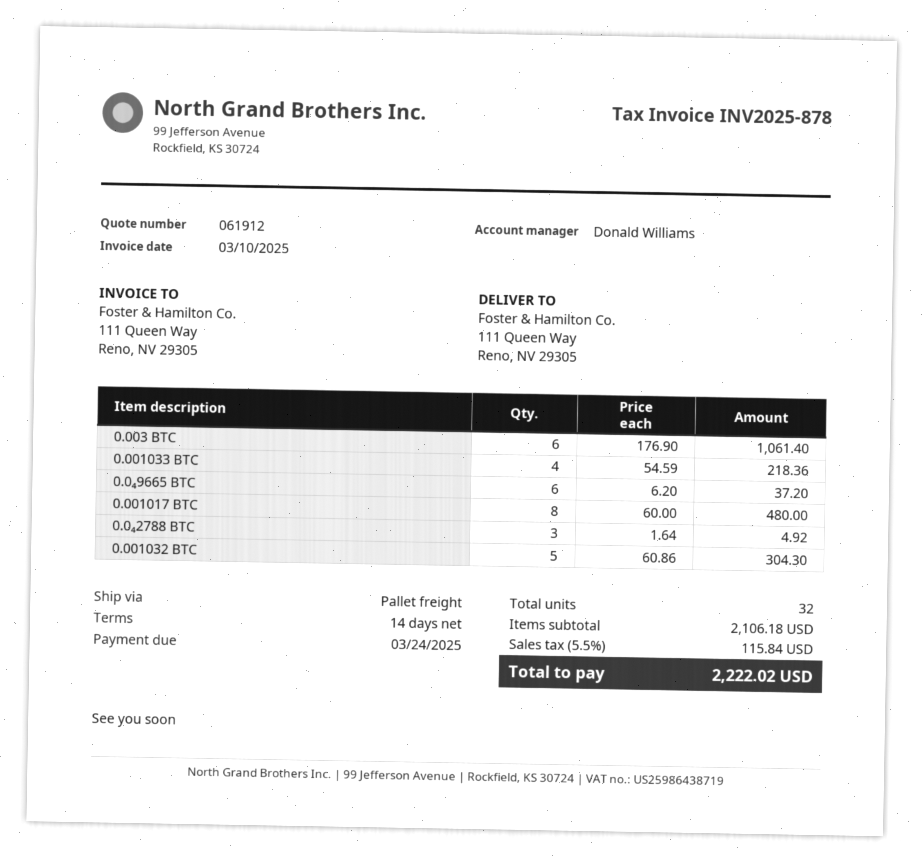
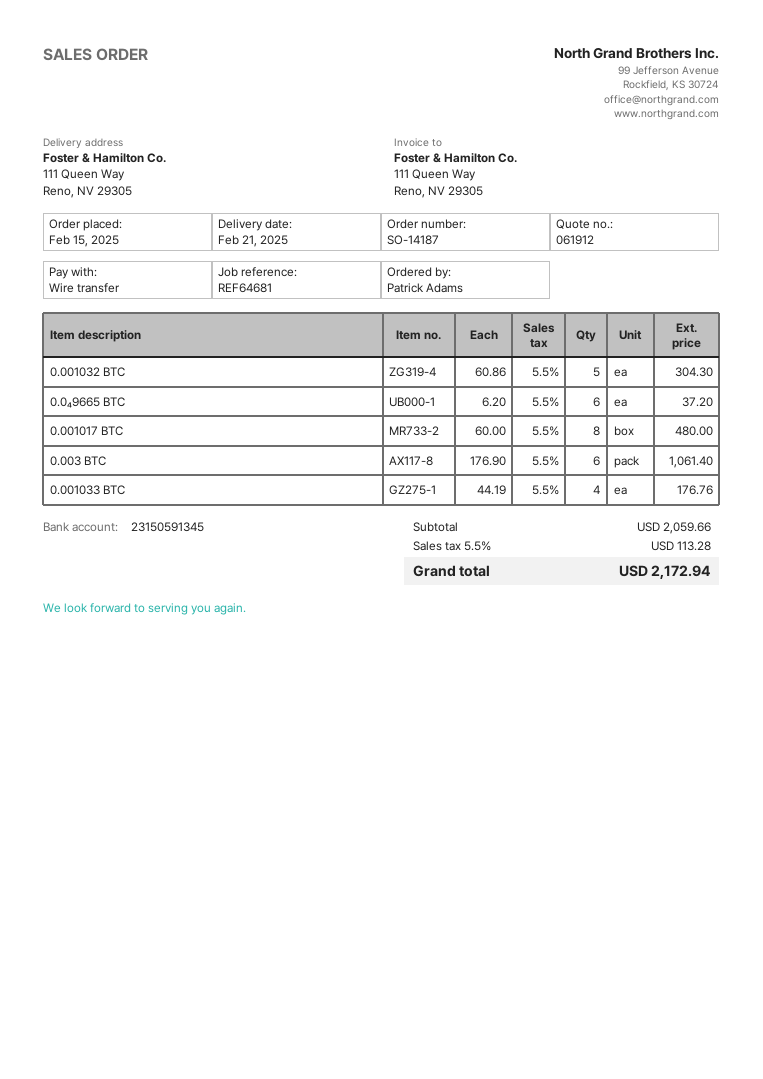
0.001033 BTC: 4 x 54.59 = 218.36 -> 4 x 44.19 = 176.76
0.0₄2788 BTC: 3 x 1.64 = 4.92 -> none
subtotal: 2106.18 -> 2059.66
tax: 5.5% = 115.84 -> 5.5% = 113.28
total: 2222.02 -> 2172.94

